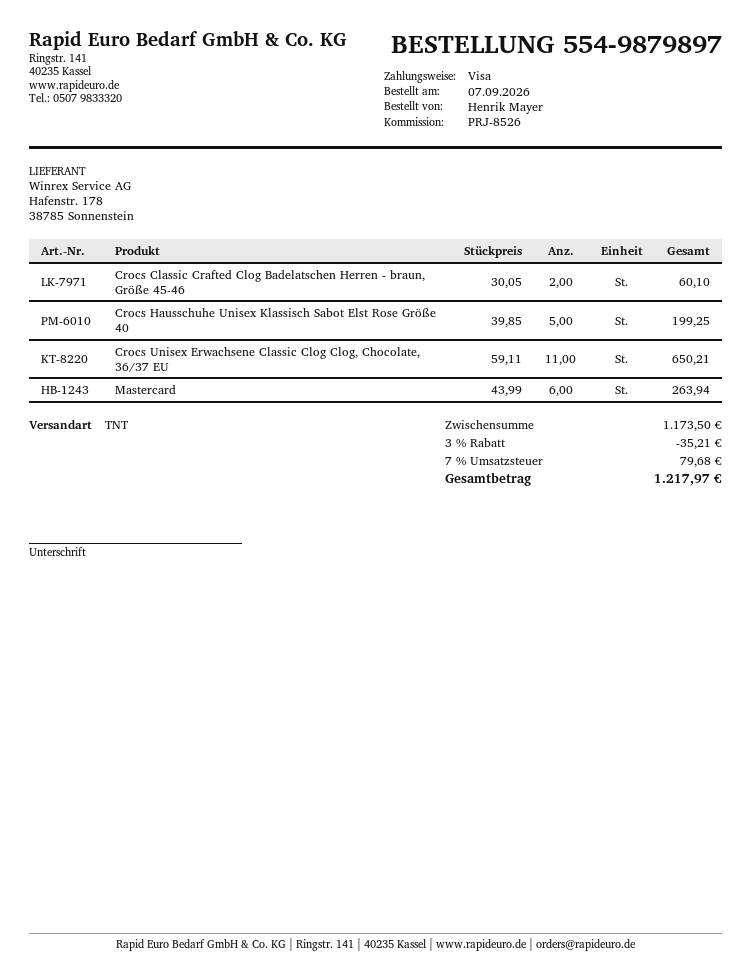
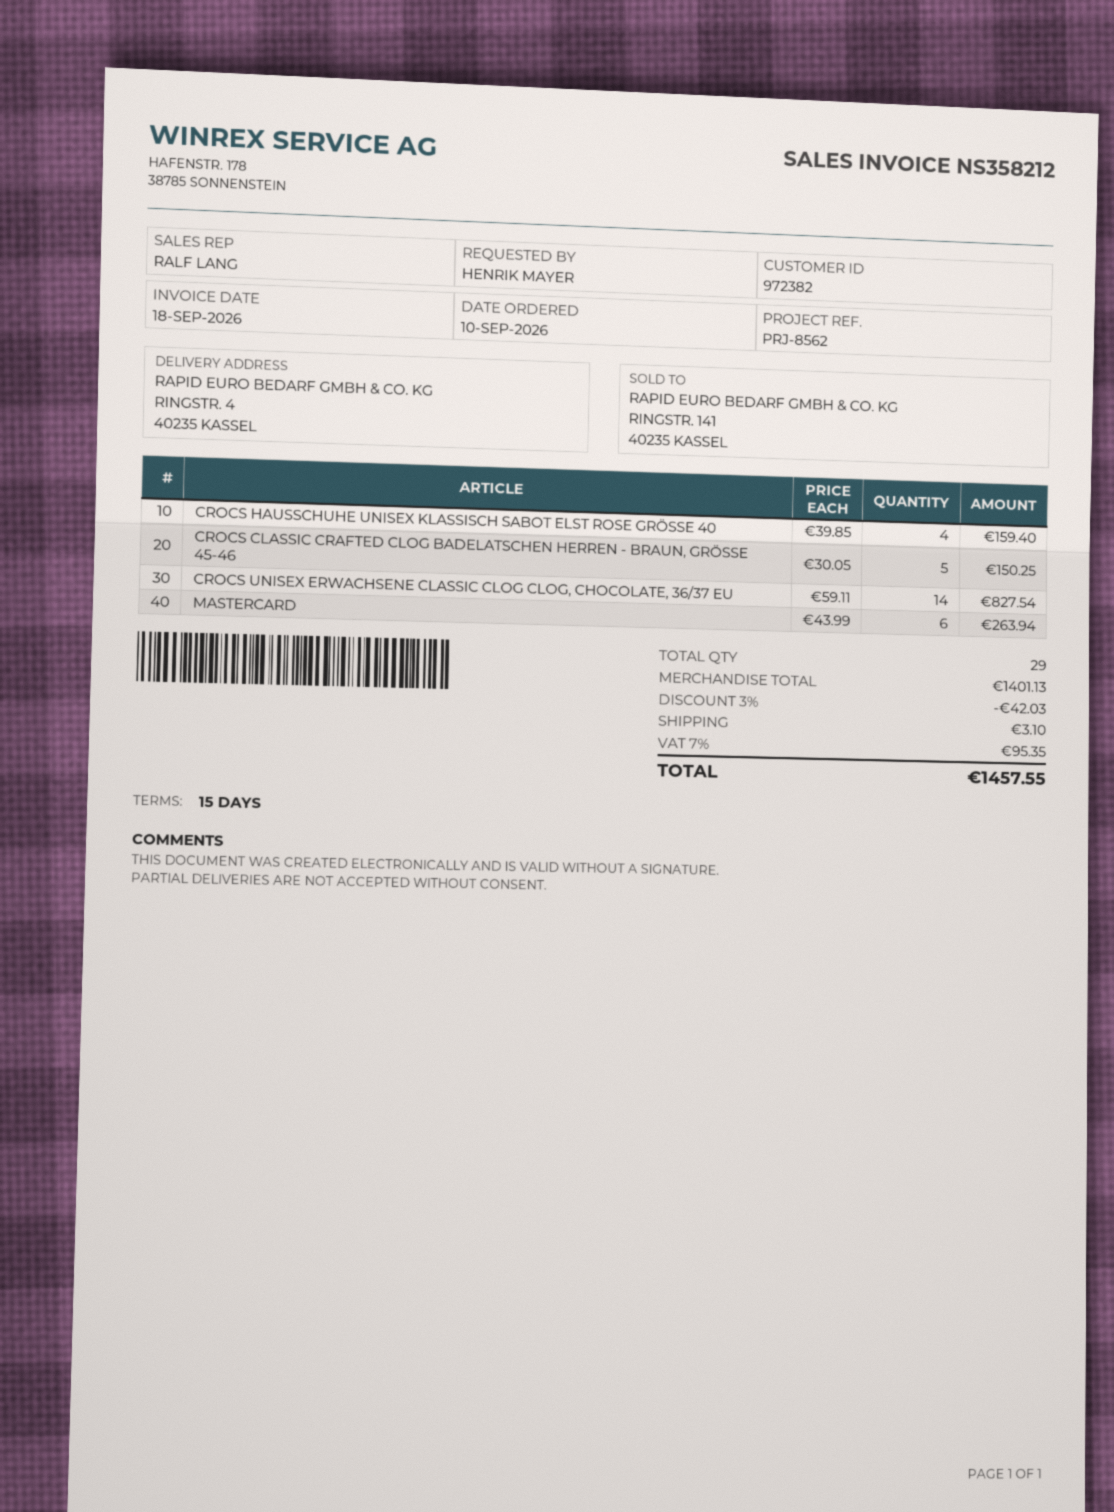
order date: 2026-09-07 -> 2026-09-10
reference: PRJ-8526 -> PRJ-8562
Crocs Classic Crafted Clog Badelatschen Herren - braun, Größe 45-46: 2 x 30.05 = 60.10 -> 5 x 30.05 = 150.25
Crocs Hausschuhe Unisex Klassisch Sabot Elst Rose Größe 40: 5 x 39.85 = 199.25 -> 4 x 39.85 = 159.40
Crocs Unisex Erwachsene Classic Clog Clog, Chocolate, 36/37 EU: 11 x 59.11 = 650.21 -> 14 x 59.11 = 827.54
subtotal: 1173.50 -> 1401.13
discount: 3% = 35.21 -> 3% = 42.03
shipping: none -> 3.10
tax: 7% = 79.68 -> 7% = 95.35
total: 1217.97 -> 1457.55

